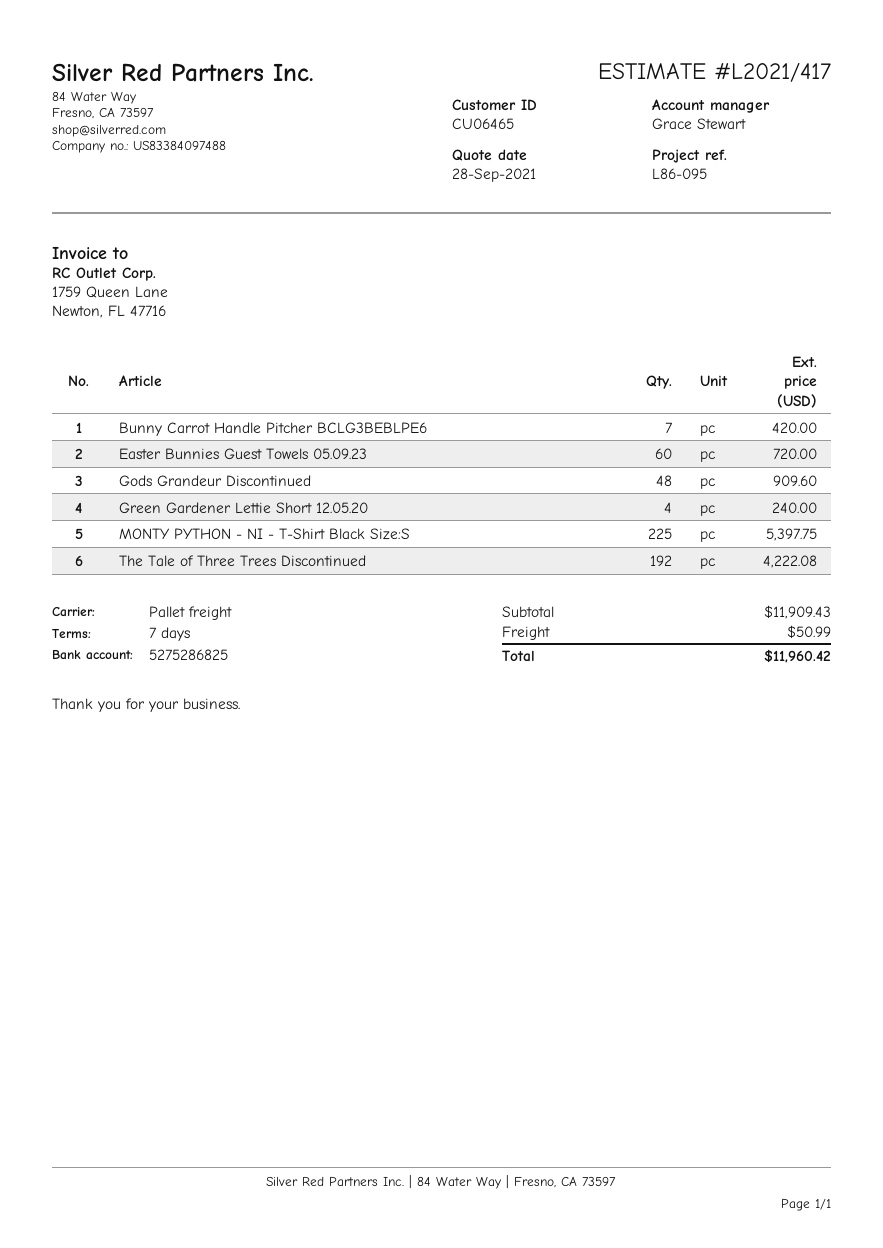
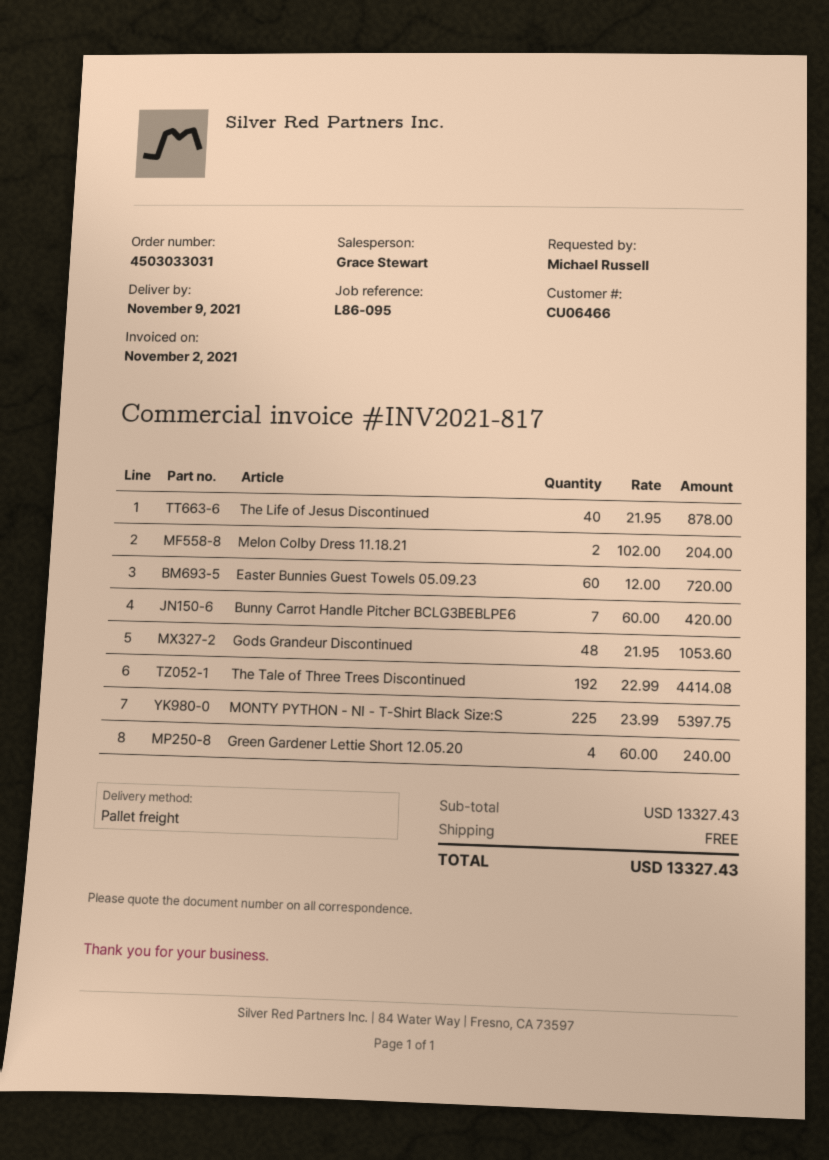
customer number: CU06465 -> CU06466
Gods Grandeur Discontinued: 48 for 909.60 -> 48 for 1053.60
The Tale of Three Trees Discontinued: 192 for 4222.08 -> 192 for 4414.08
The Life of Jesus Discontinued: none -> 40 for 878.00
Melon Colby Dress 11.18.21: none -> 2 for 204.00
subtotal: 11909.43 -> 13327.43
shipping: 50.99 -> 0.00
total: 11960.42 -> 13327.43

